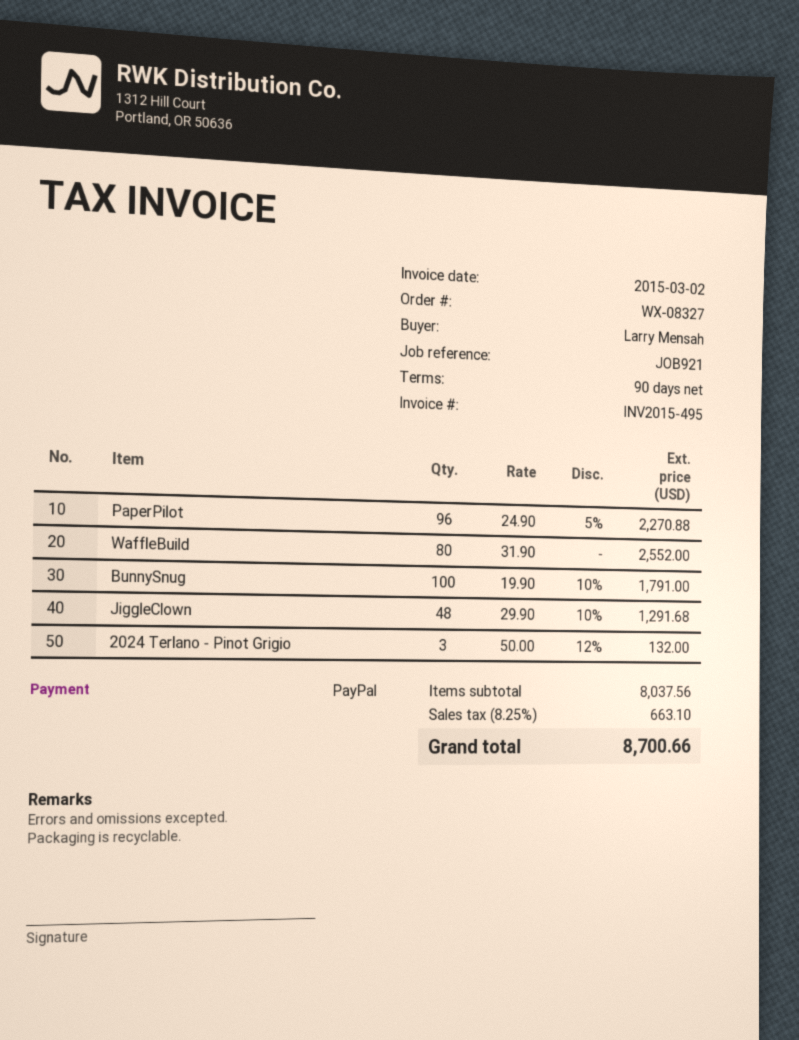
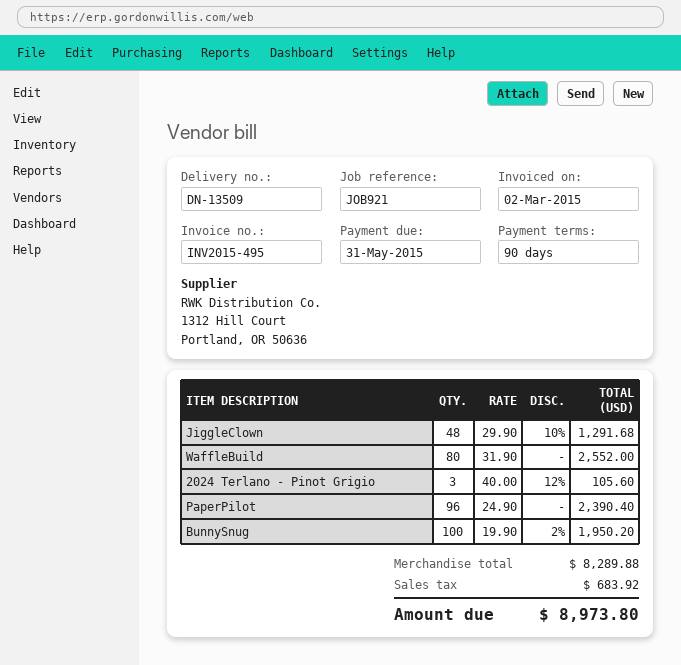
PaperPilot: 96 x 24.90 - 5% = 2270.88 -> 96 x 24.90 = 2390.40
BunnySnug: 100 x 19.90 - 10% = 1791.00 -> 100 x 19.90 - 2% = 1950.20
2024 Terlano - Pinot Grigio: 3 x 50.00 - 12% = 132.00 -> 3 x 40.00 - 12% = 105.60
subtotal: 8037.56 -> 8289.88
tax: 663.10 -> 683.92
total: 8700.66 -> 8973.80

